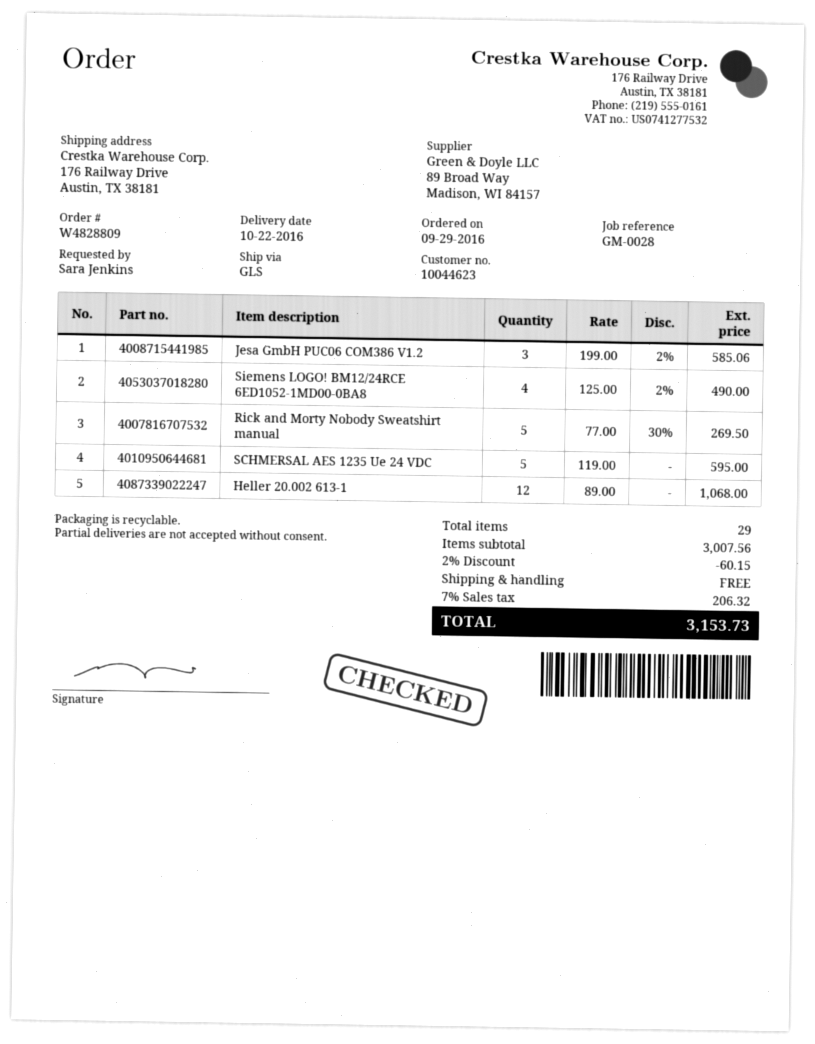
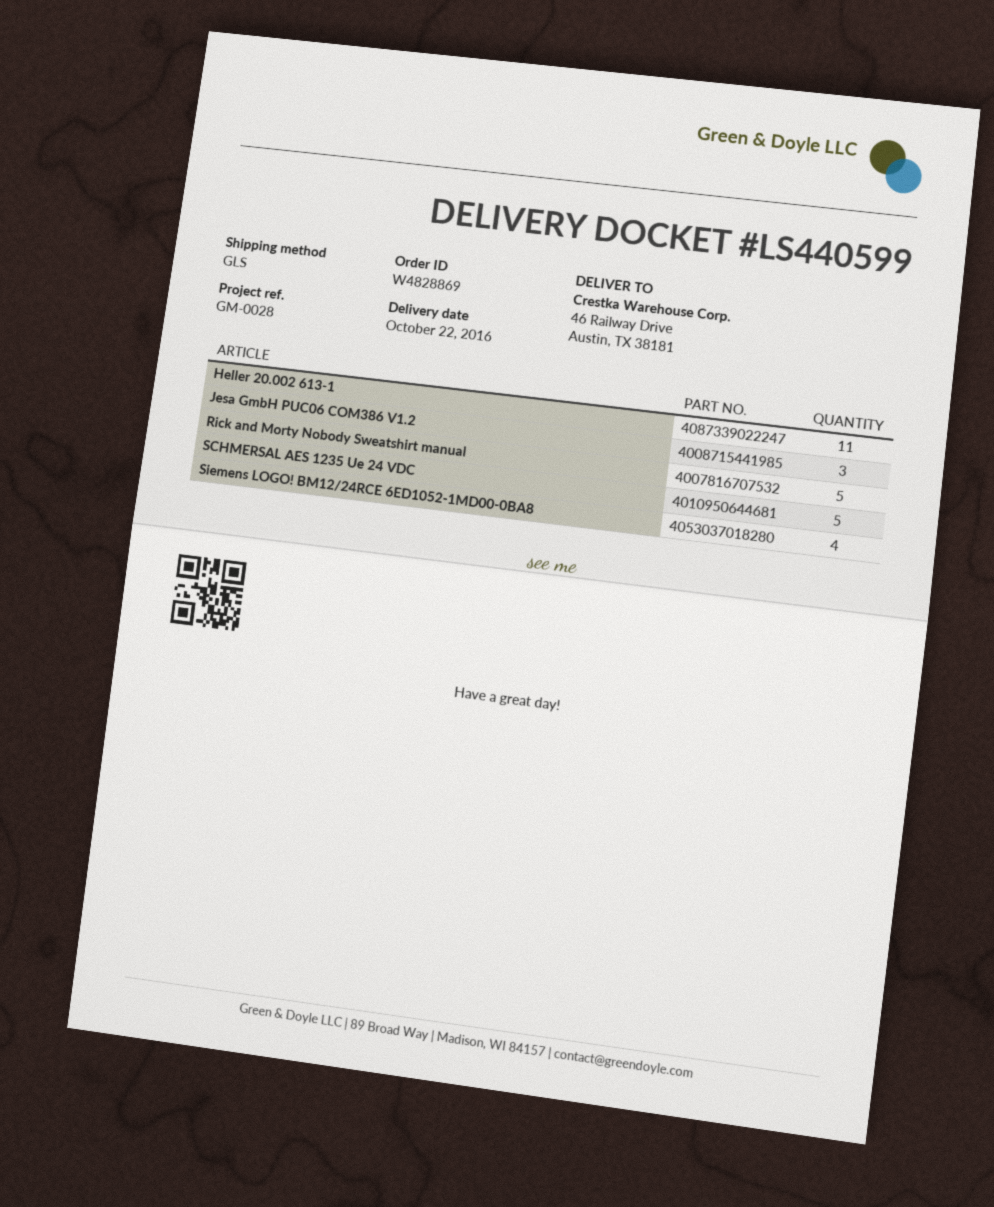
order number: W4828809 -> W4828869
ship to: 176 Railway Drive, Austin, TX 38181 -> 46 Railway Drive, Austin, TX 38181
Heller 20.002 613-1: 12 -> 11

